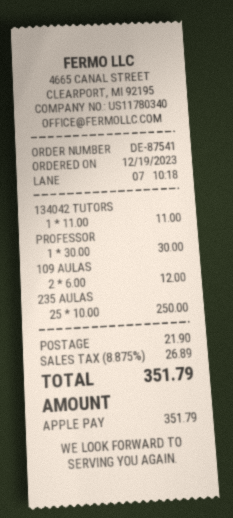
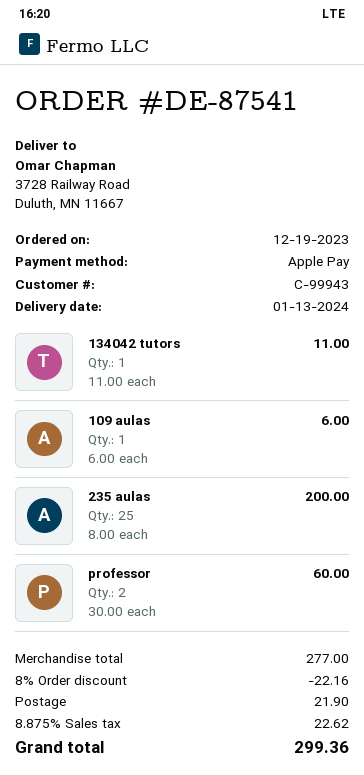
PROFESSOR: 1 x 30.00 = 30.00 -> 2 x 30.00 = 60.00
109 AULAS: 2 x 6.00 = 12.00 -> 1 x 6.00 = 6.00
235 AULAS: 25 x 10.00 = 250.00 -> 25 x 8.00 = 200.00
discount: none -> 8% = 22.16
tax: 8.875% = 26.89 -> 8.875% = 22.62
total: 351.79 -> 299.36

